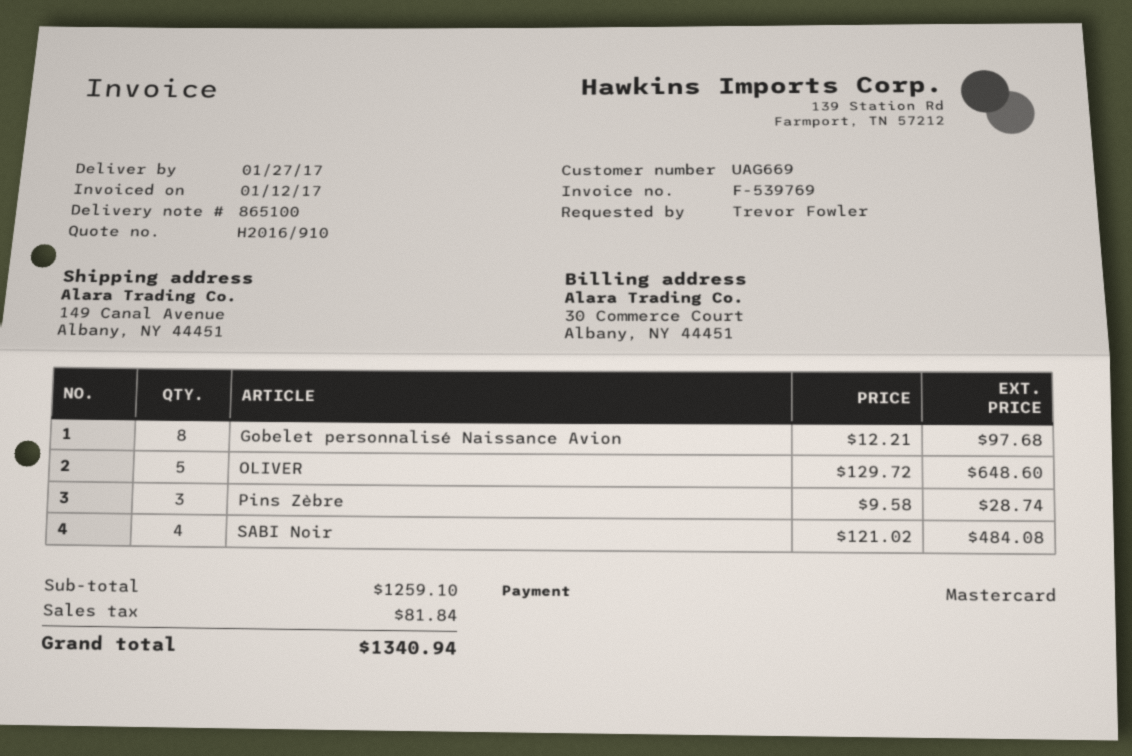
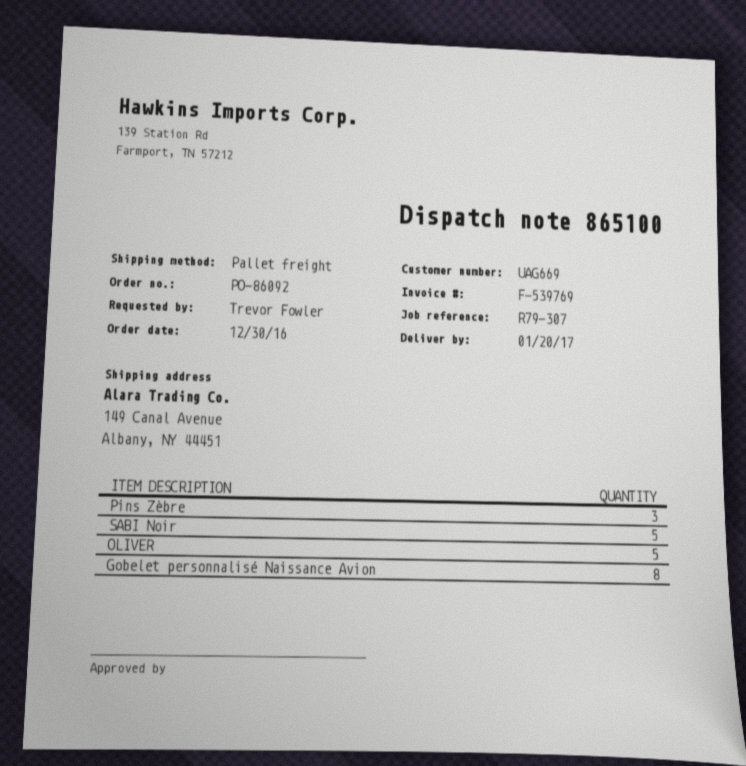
delivery date: 2017-01-27 -> 2017-01-20
SABI Noir: 4 -> 5

